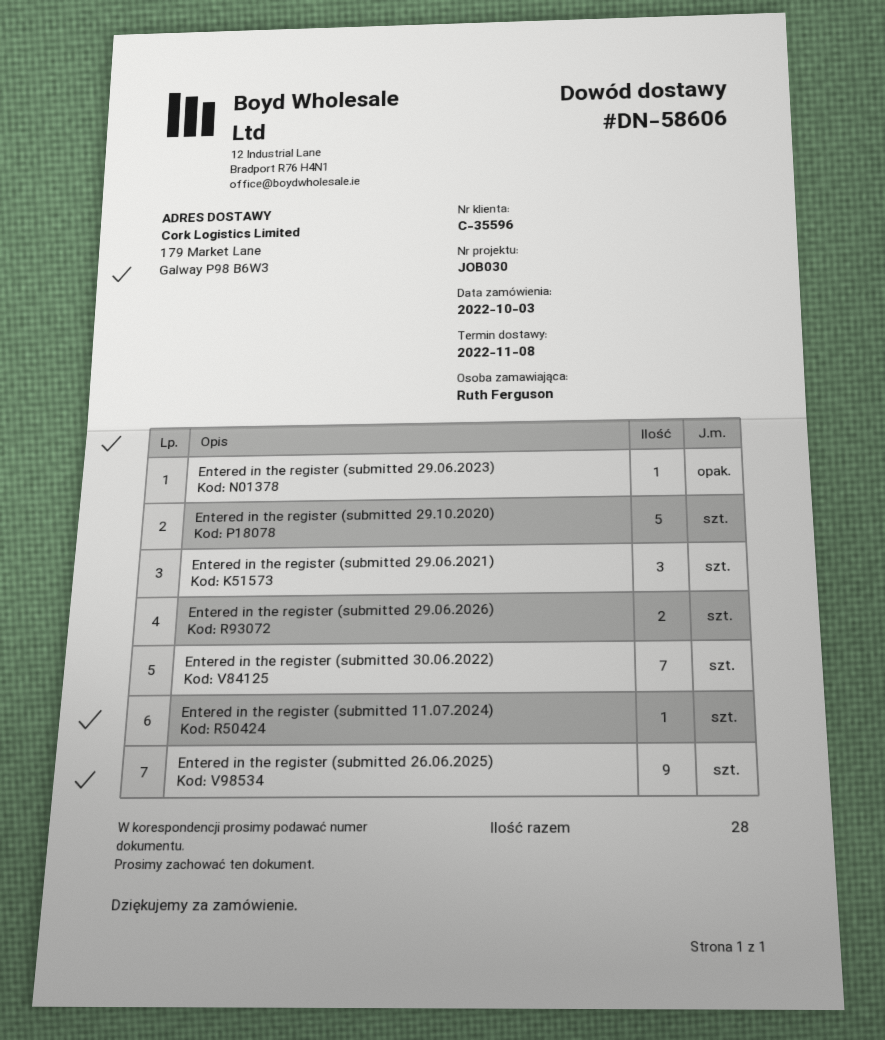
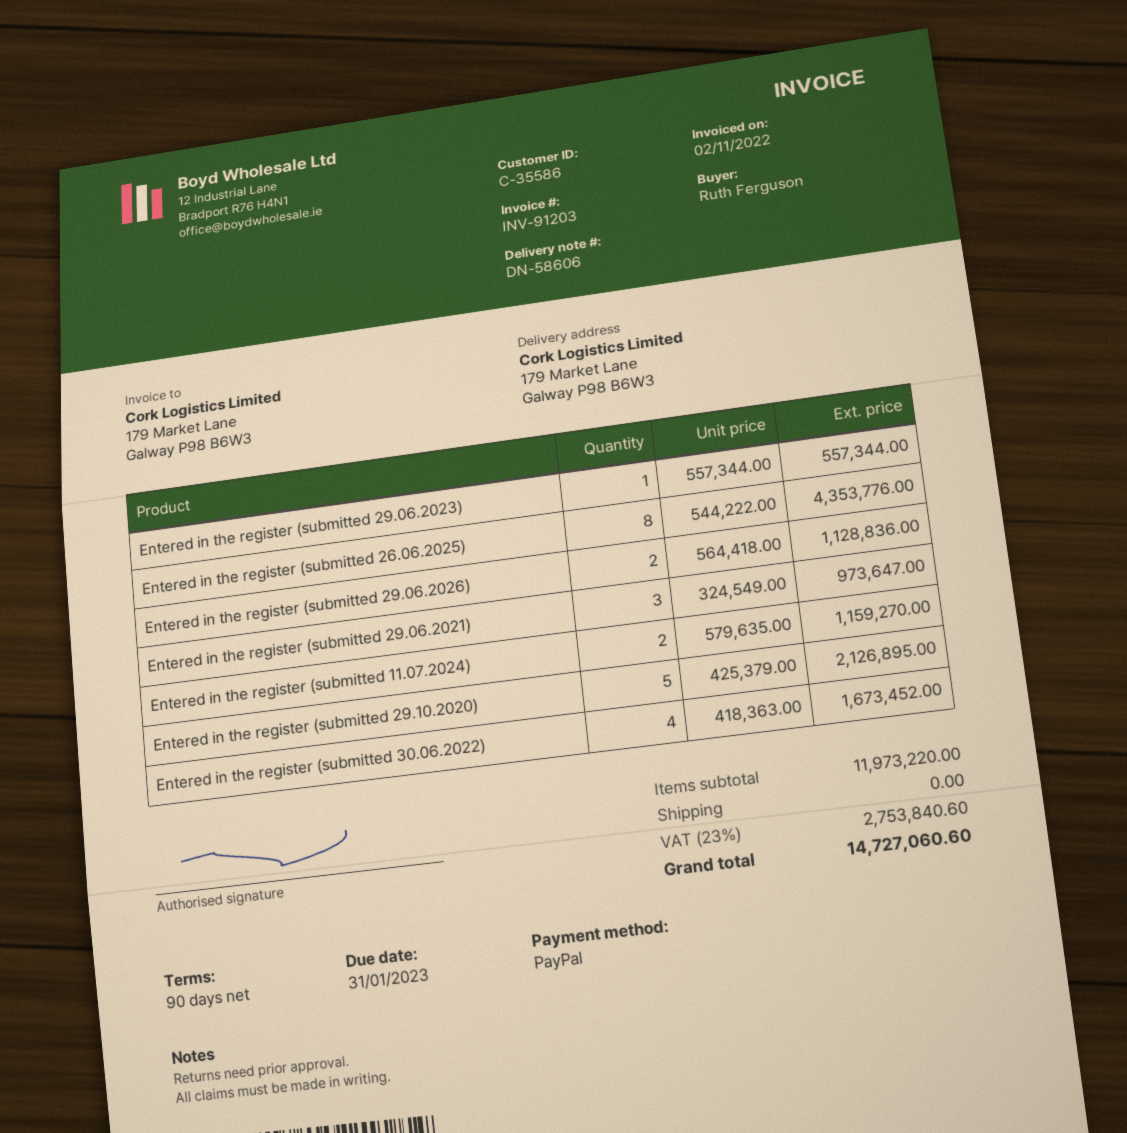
customer number: C-35596 -> C-35586
Entered in the register (submitted 30.06.2022): 7 -> 4
Entered in the register (submitted 11.07.2024): 1 -> 2
Entered in the register (submitted 26.06.2025): 9 -> 8

